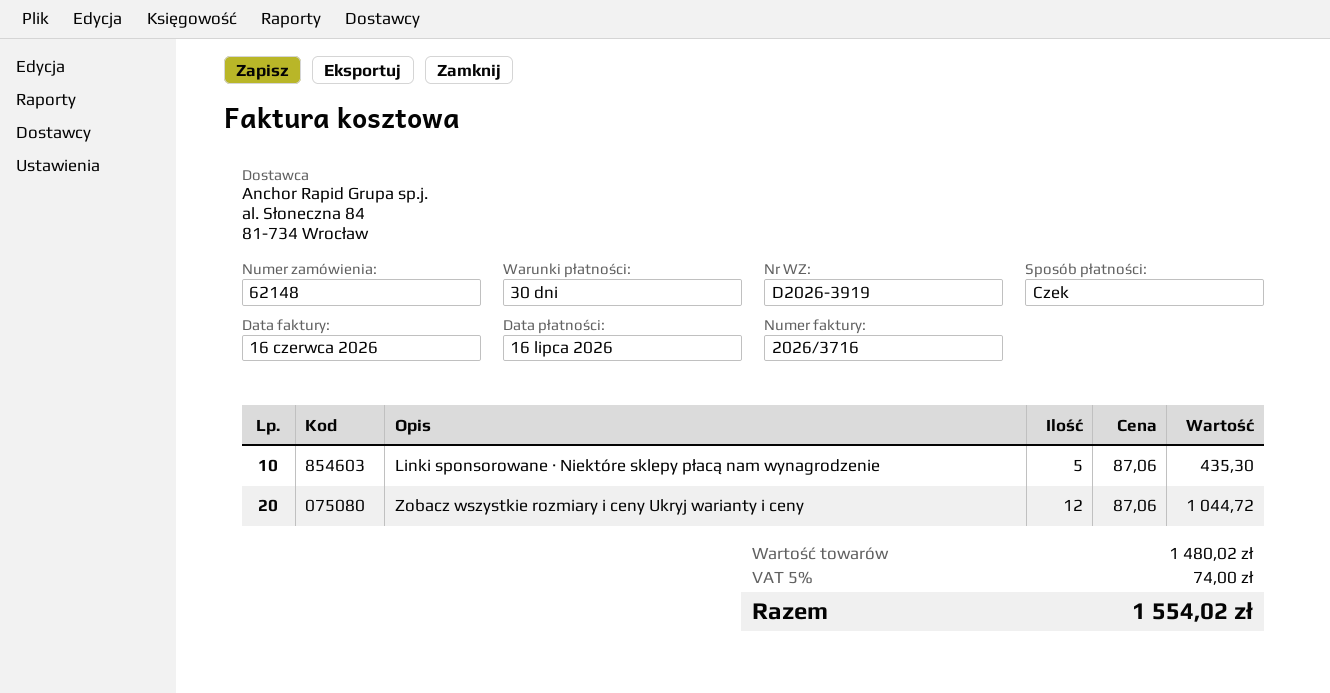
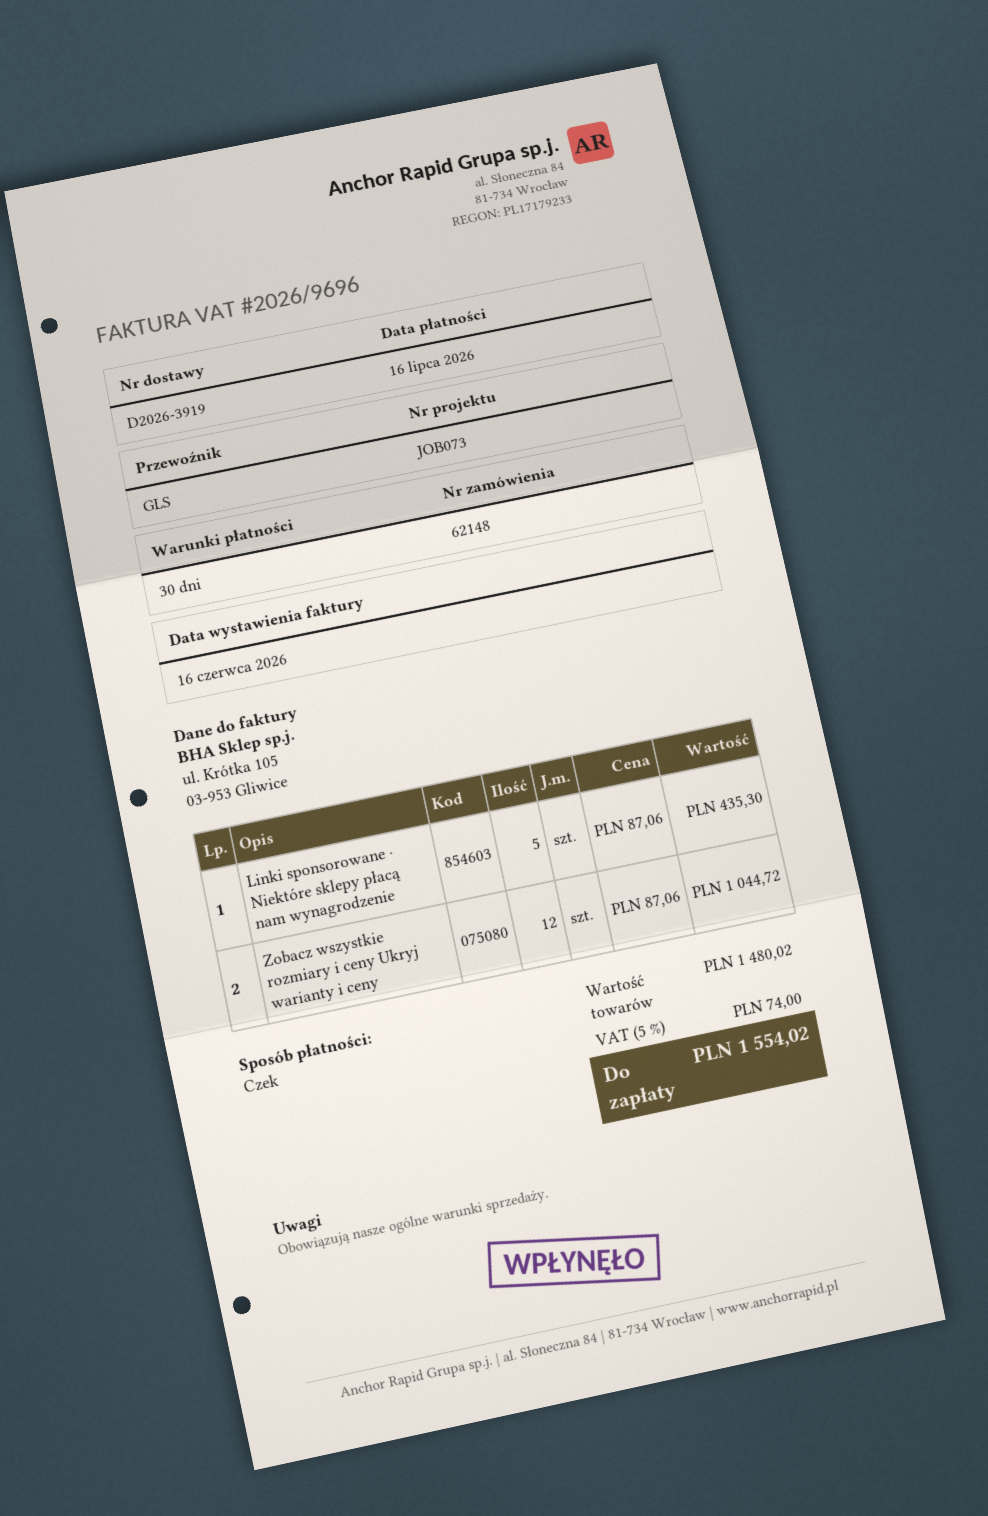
invoice number: 2026/3716 -> 2026/9696

